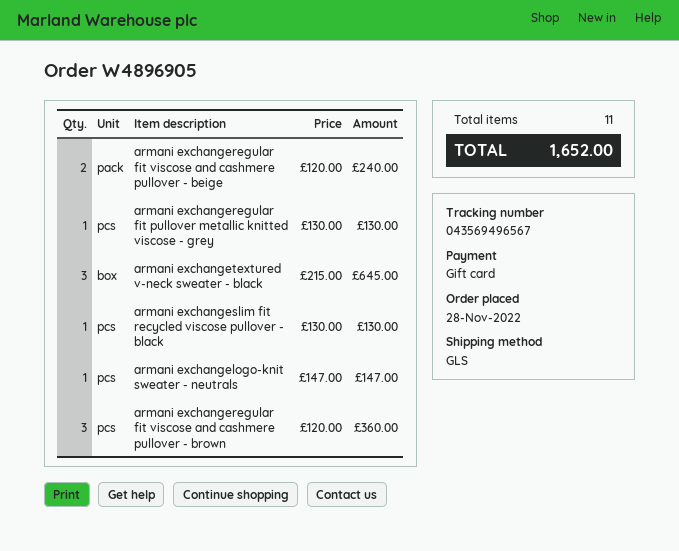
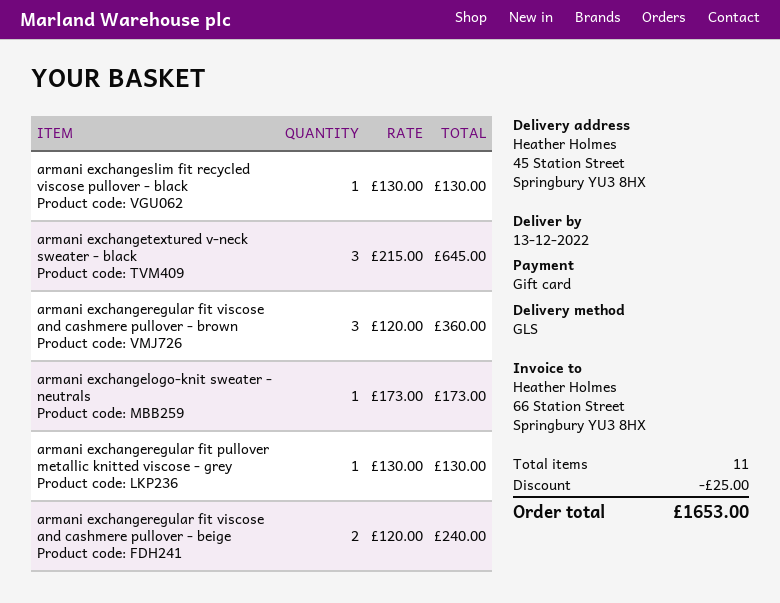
armani exchangelogo-knit sweater - neutrals: 1 x 147.00 = 147.00 -> 1 x 173.00 = 173.00
discount: none -> 25.00
total: 1652.00 -> 1653.00

